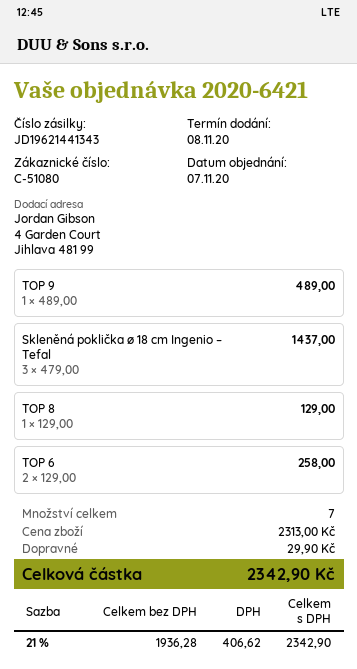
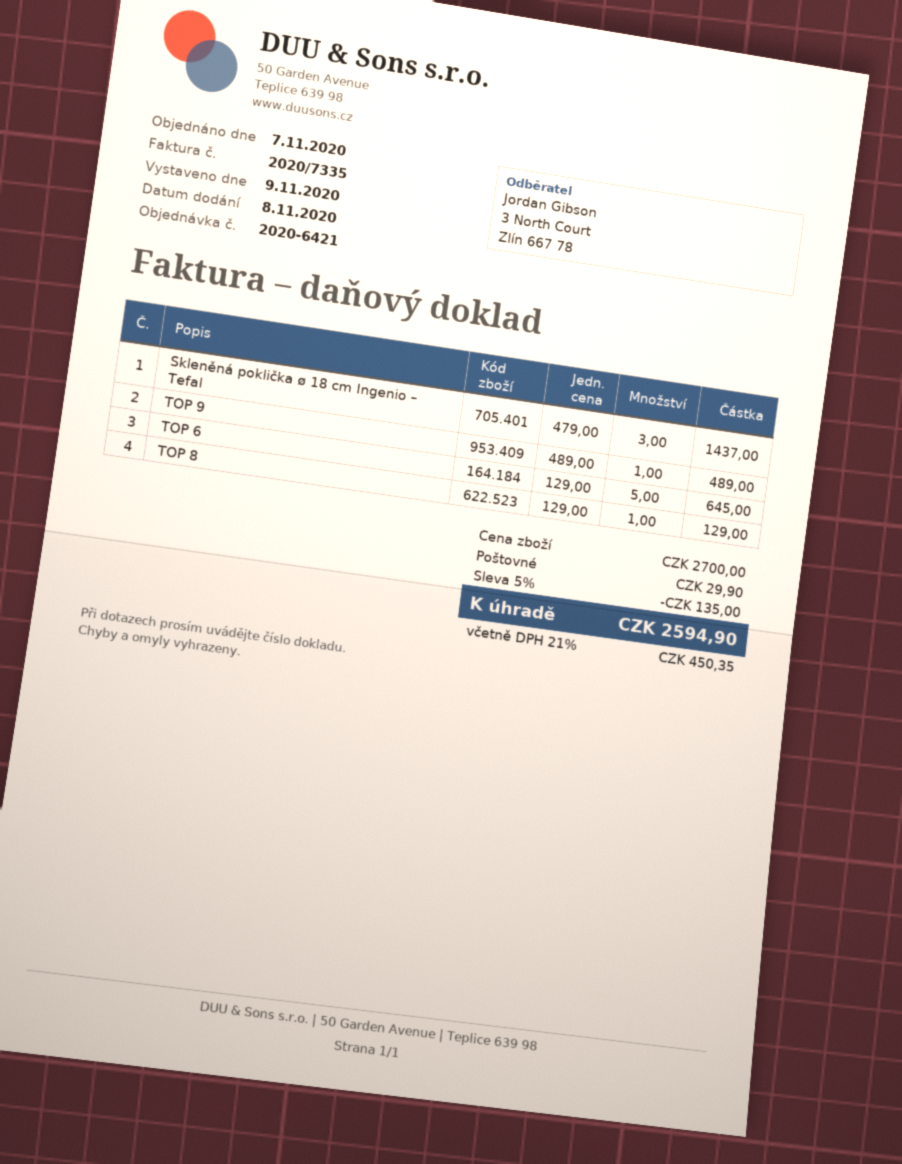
TOP 6: 2 x 129.00 = 258.00 -> 5 x 129.00 = 645.00
subtotal: 2313.00 -> 2700.00
discount: none -> 5% = 135.00
tax: 21% = 406.62 -> 21% = 450.35
total: 2342.90 -> 2594.90

